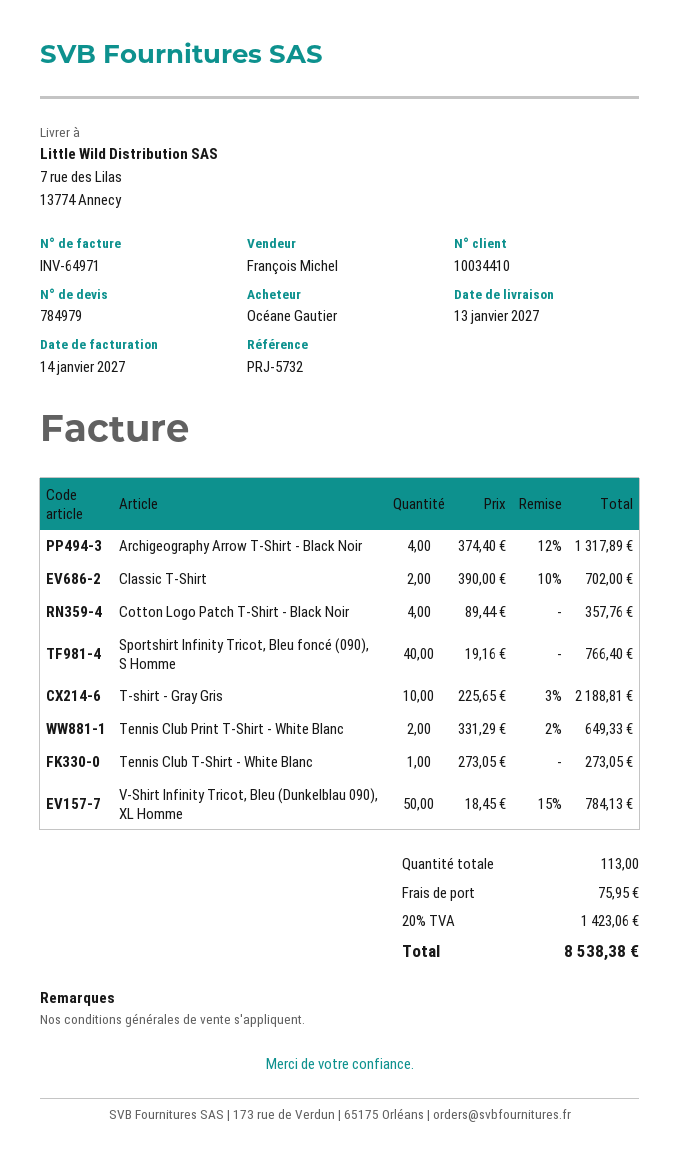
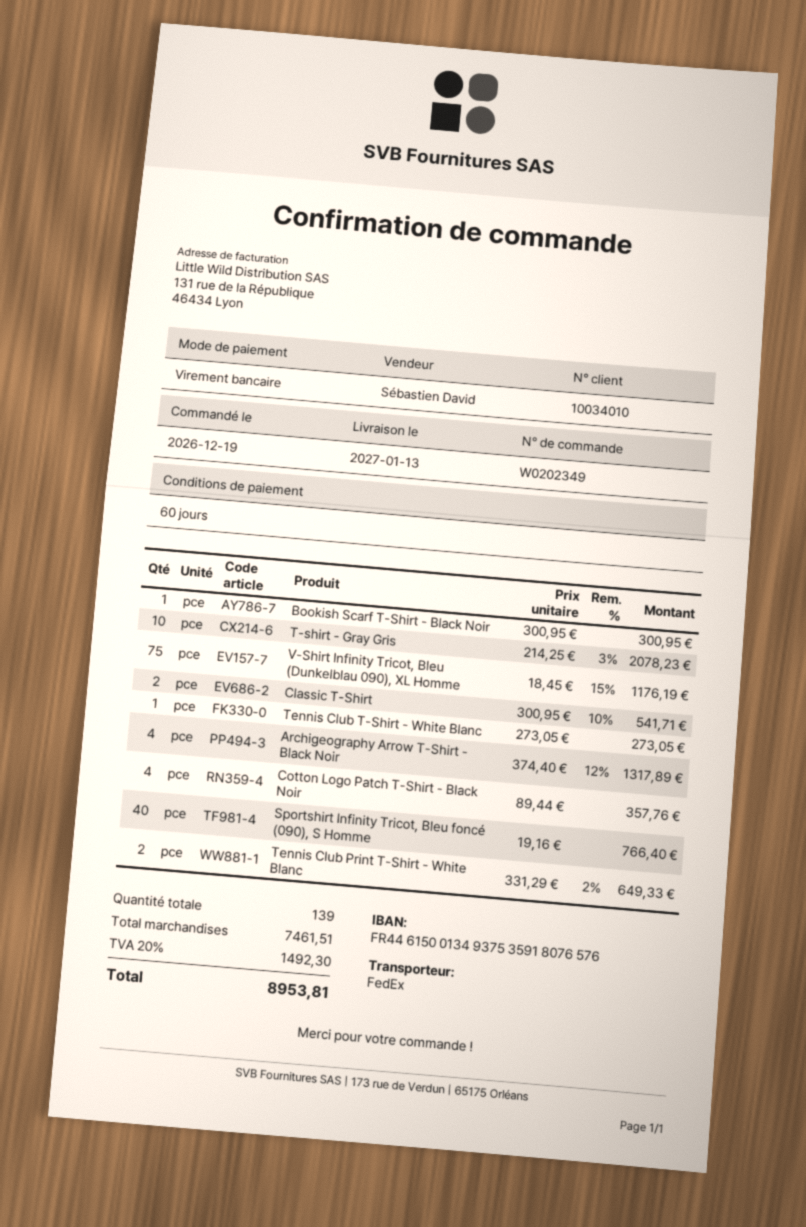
customer number: 10034410 -> 10034010
sales rep: François Michel -> Sébastien David
Classic T-Shirt: 2 x 390.00 - 10% = 702.00 -> 2 x 300.95 - 10% = 541.71
T-shirt - Gray Gris: 10 x 225.65 - 3% = 2188.81 -> 10 x 214.25 - 3% = 2078.23
V-Shirt Infinity Tricot, Bleu (Dunkelblau 090), XL Homme: 50 x 18.45 - 15% = 784.13 -> 75 x 18.45 - 15% = 1176.19
Bookish Scarf T-Shirt - Black Noir: none -> 1 x 300.95 = 300.95
total quantity: 113 -> 139
shipping: 75.95 -> none
tax: 20% = 1423.06 -> 20% = 1492.30
total: 8538.38 -> 8953.81

